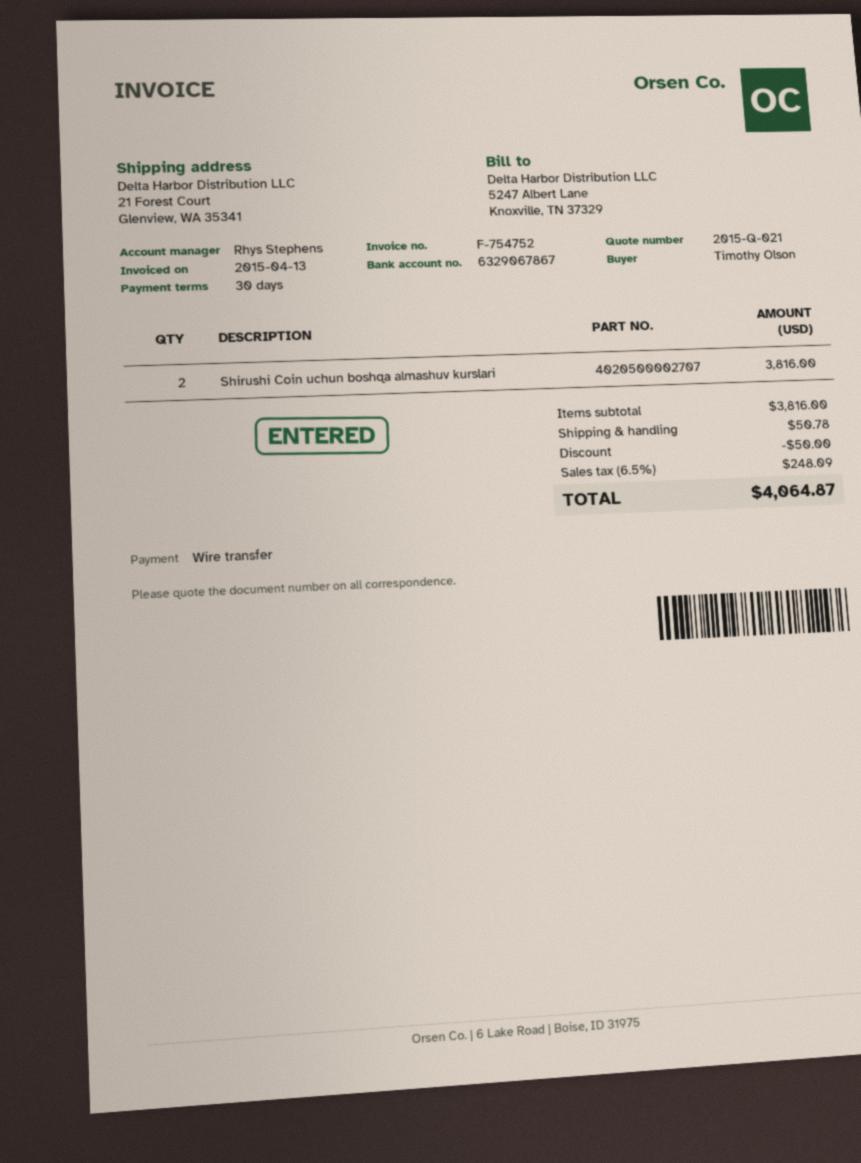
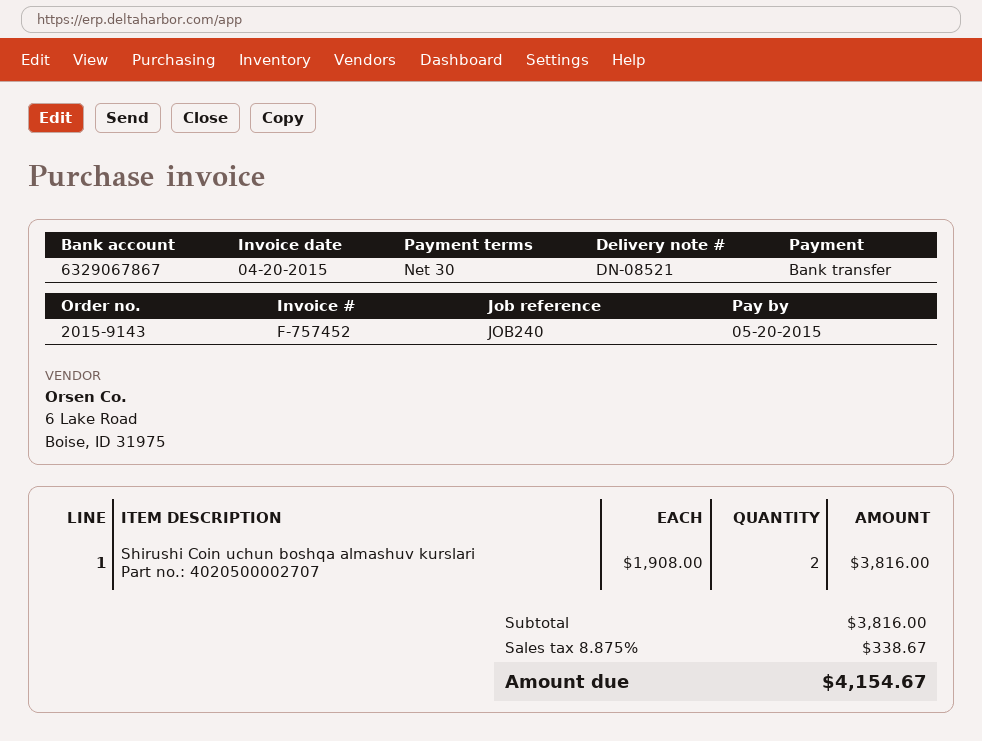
invoice number: F-754752 -> F-757452
invoice date: 2015-04-13 -> 2015-04-20
discount: 50.00 -> none
shipping: 50.78 -> none
tax: 6.5% = 248.09 -> 8.875% = 338.67
total: 4064.87 -> 4154.67

